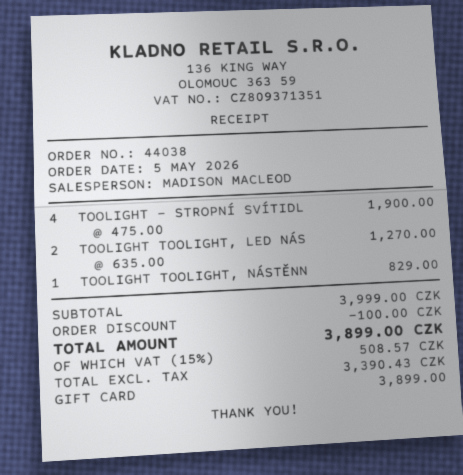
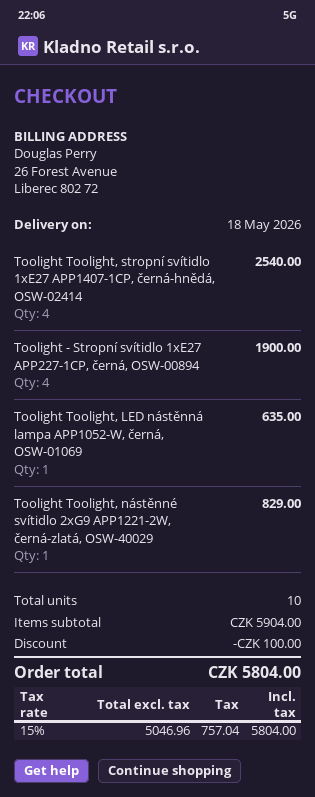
TOOLIGHT TOOLIGHT, LED NÁS: 2 for 1270.00 -> 1 for 635.00
Toolight Toolight, stropní svítidlo 1xE27 APP1407-1CP, černá-hnědá, OSW-02414: none -> 4 for 2540.00
subtotal: 3999.00 -> 5904.00
net: 3390.43 -> 5046.96
tax: 15% = 508.57 -> 15% = 757.04
total: 3899.00 -> 5804.00

